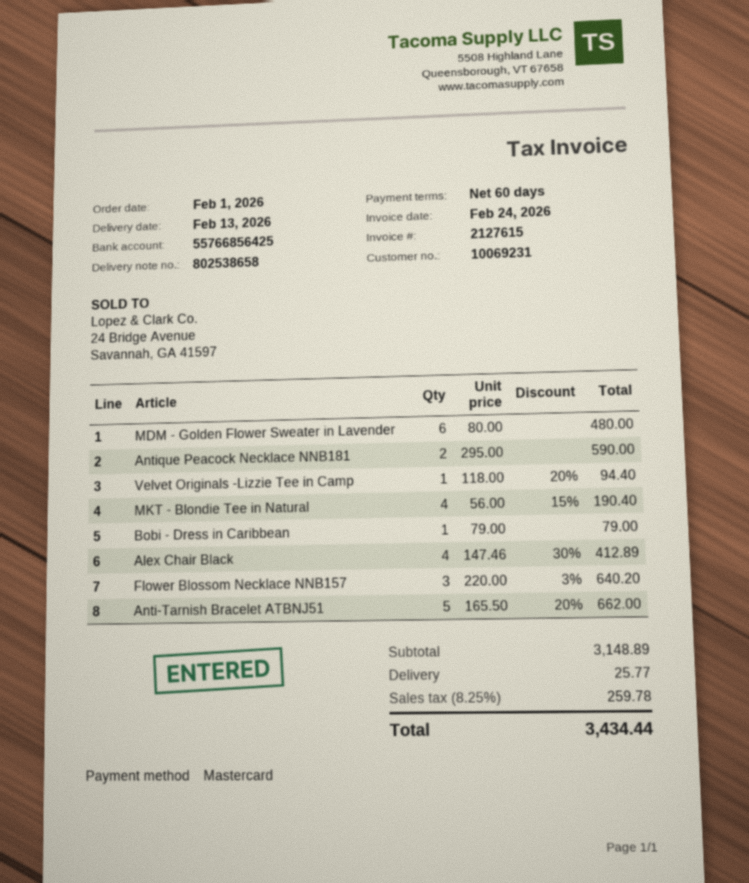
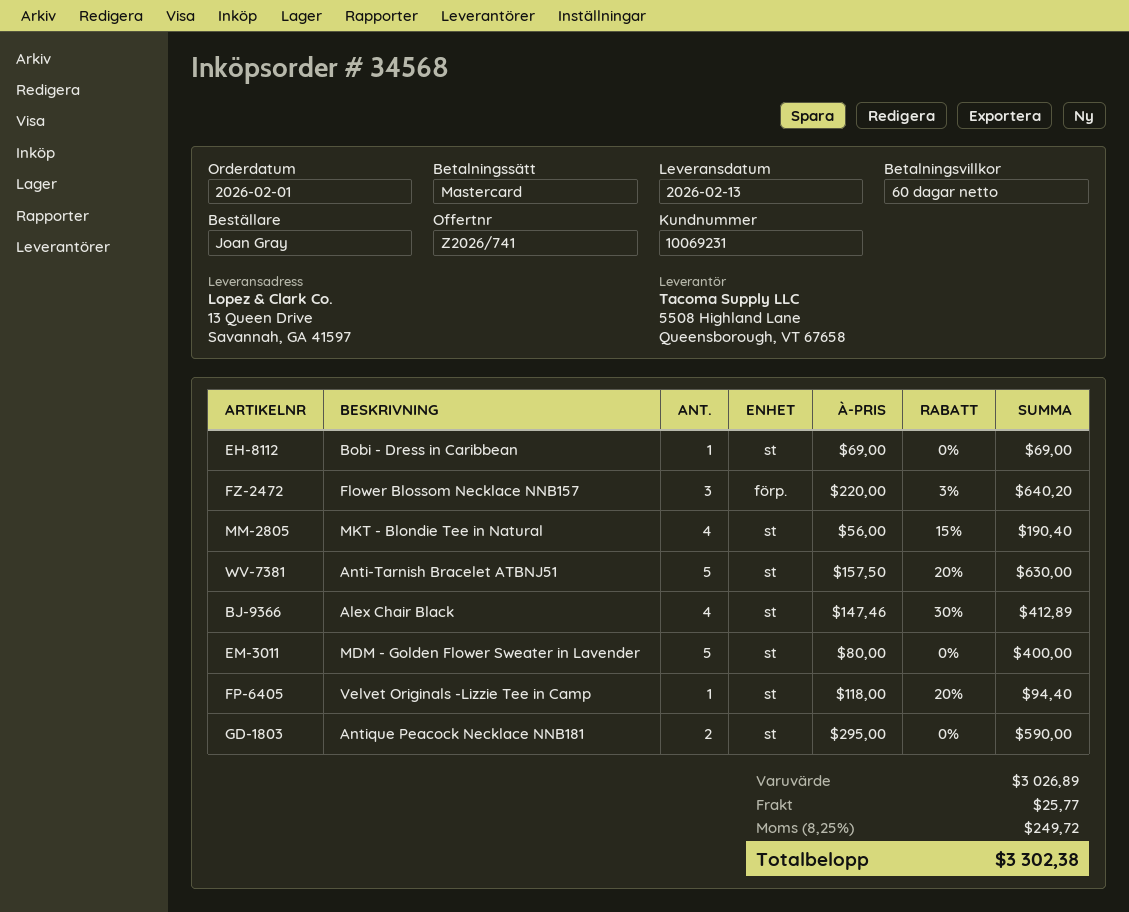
MDM - Golden Flower Sweater in Lavender: 6 x 80.00 = 480.00 -> 5 x 80.00 = 400.00
Bobi - Dress in Caribbean: 1 x 79.00 = 79.00 -> 1 x 69.00 = 69.00
Anti-Tarnish Bracelet ATBNJ51: 5 x 165.50 - 20% = 662.00 -> 5 x 157.50 - 20% = 630.00
subtotal: 3148.89 -> 3026.89
tax: 8.25% = 259.78 -> 8.25% = 249.72
total: 3434.44 -> 3302.38

